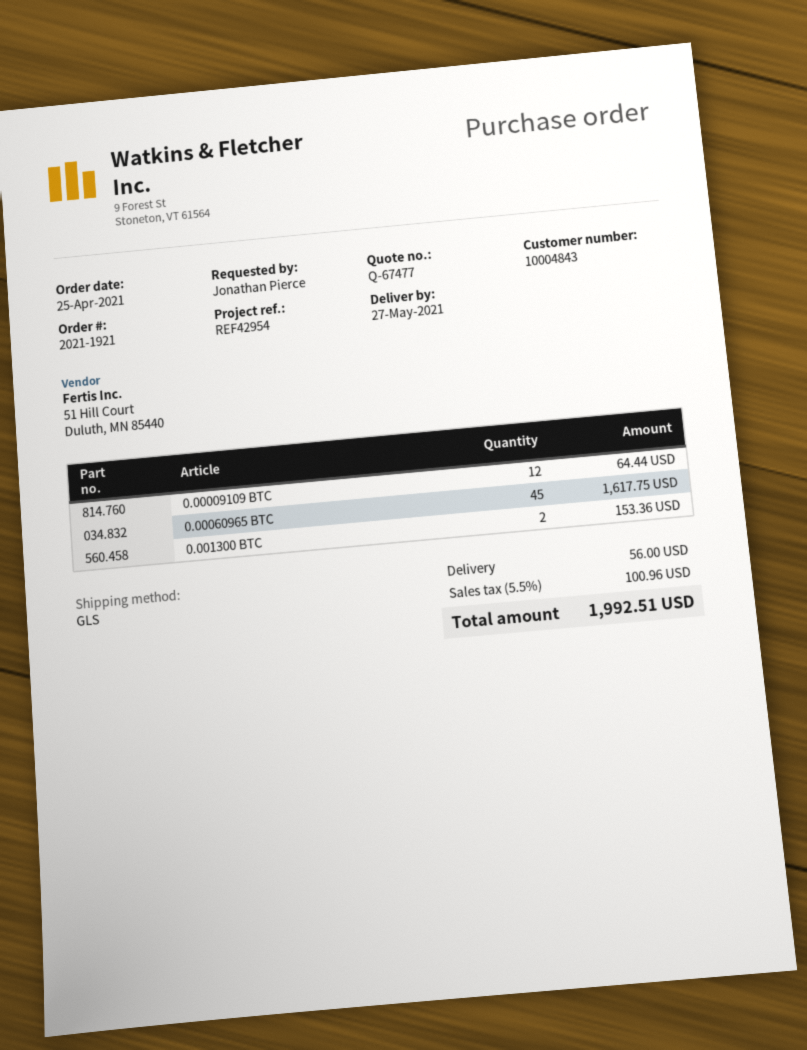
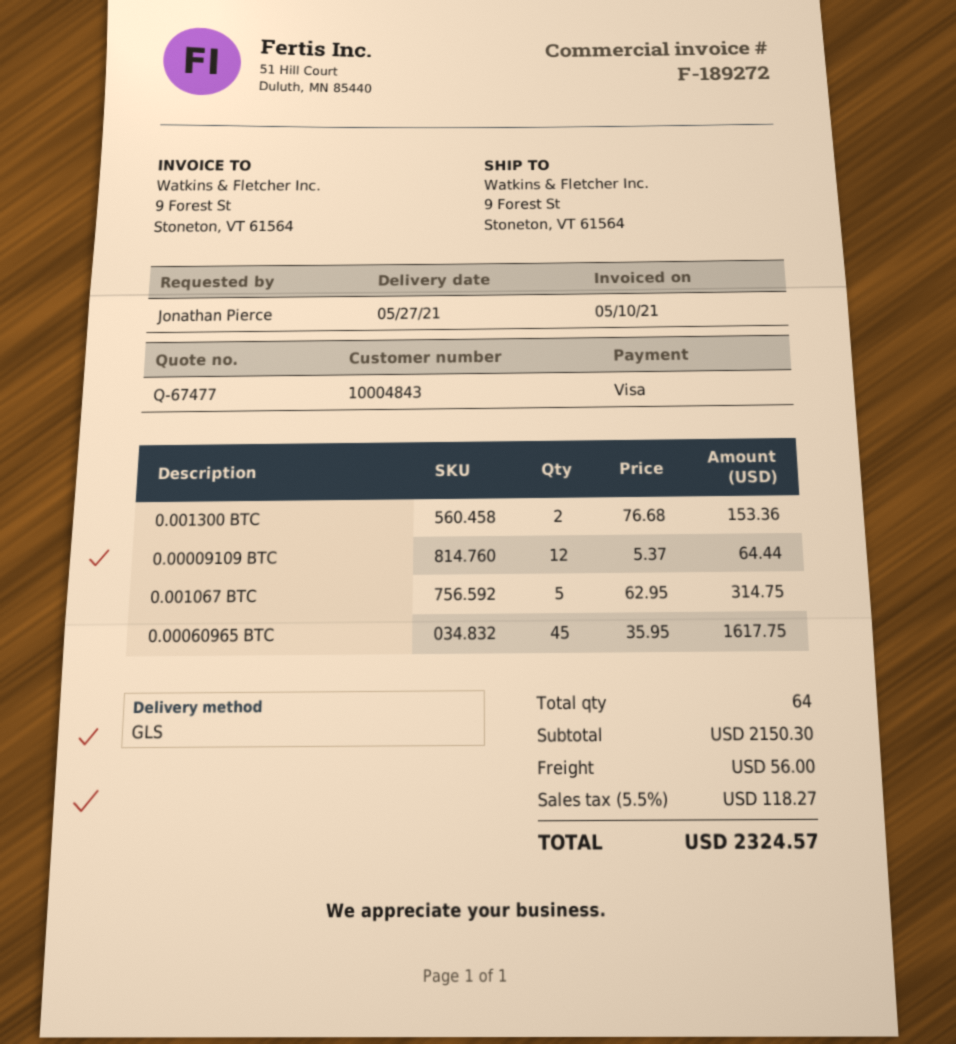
0.001067 BTC: none -> 5 for 314.75
tax: 5.5% = 100.96 -> 5.5% = 118.27
total: 1992.51 -> 2324.57

